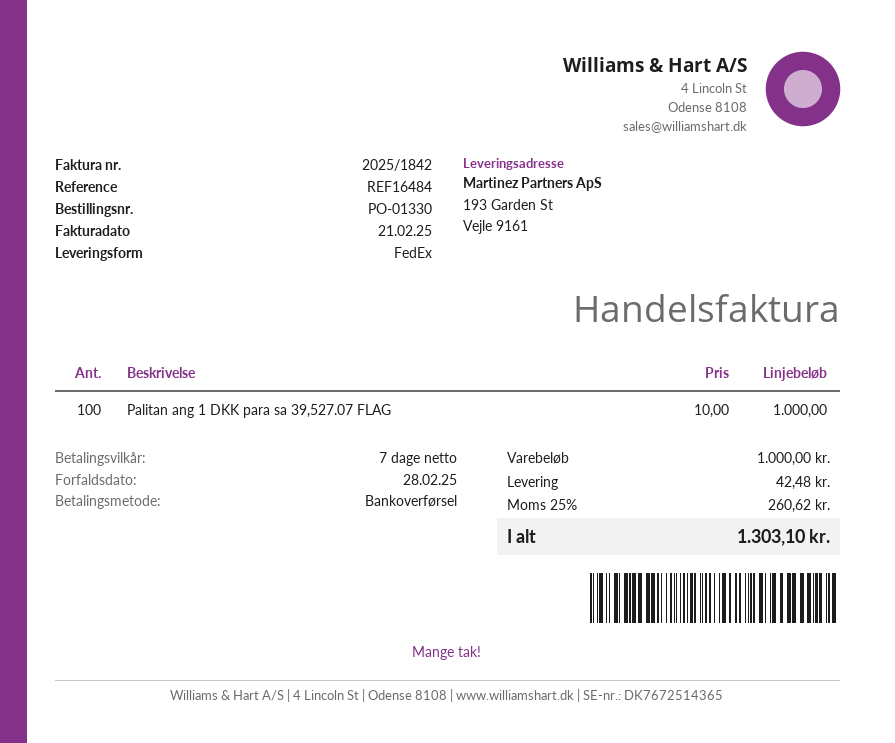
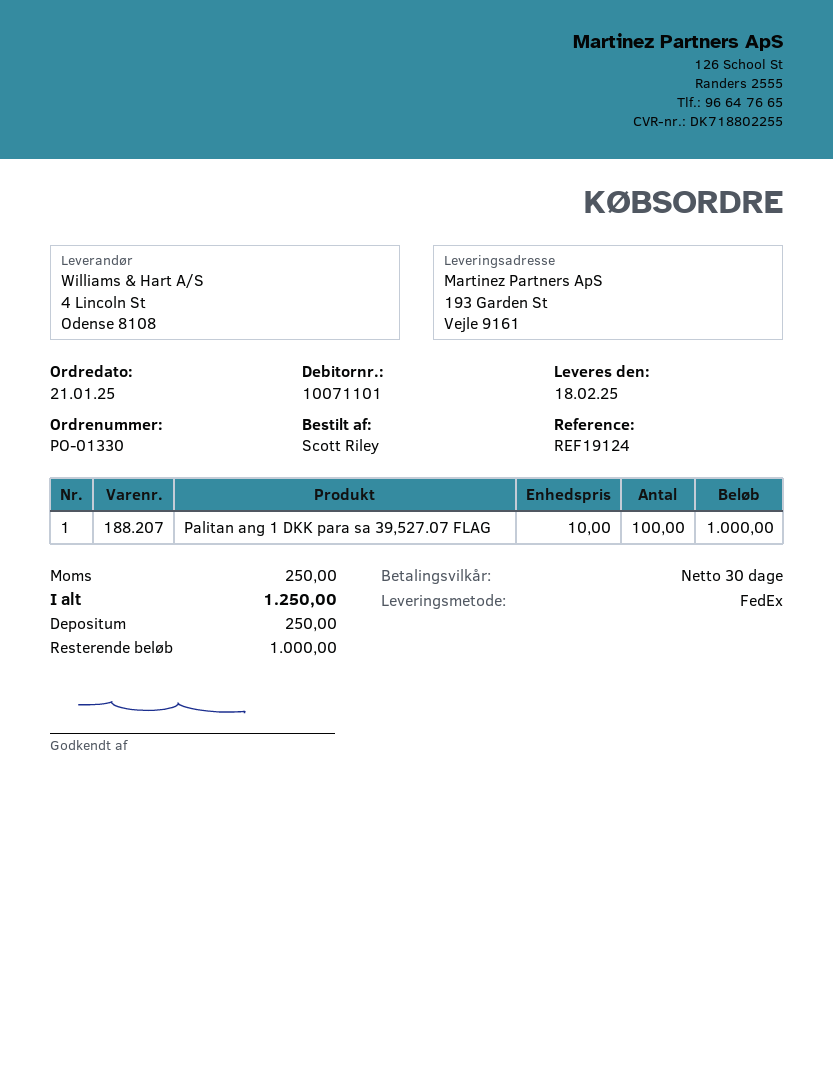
payment terms: 7 days -> 30 days
reference: REF16484 -> REF19124
shipping: 42.48 -> none
tax: 260.62 -> 250.00
total: 1303.10 -> 1250.00

